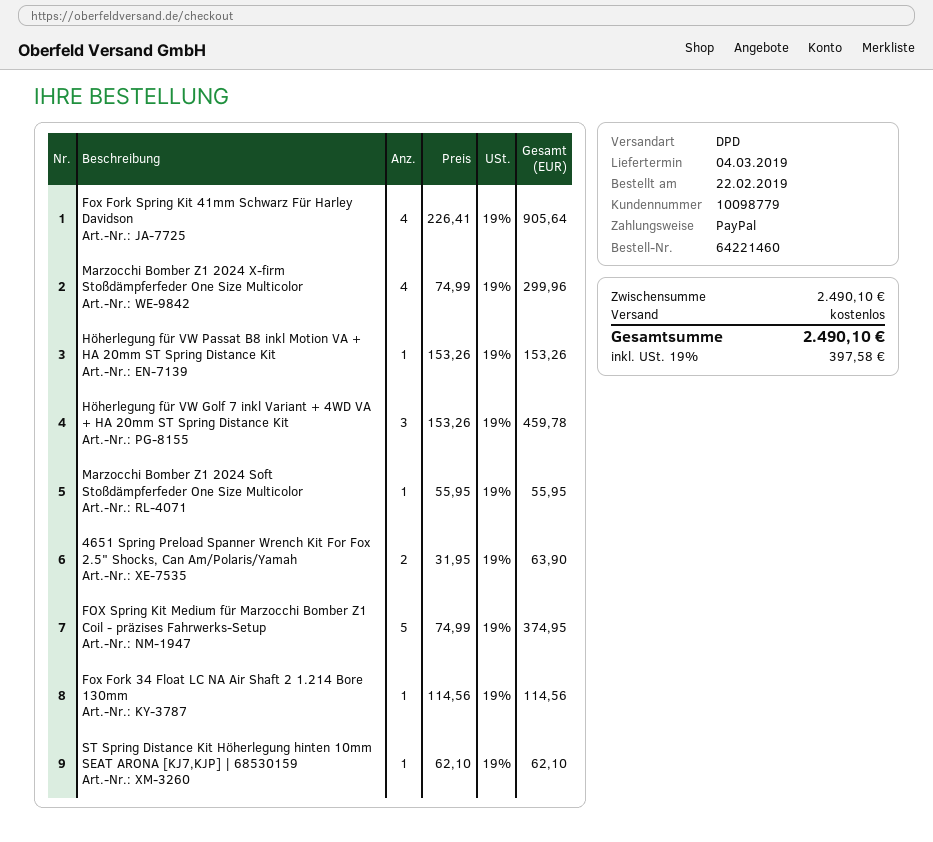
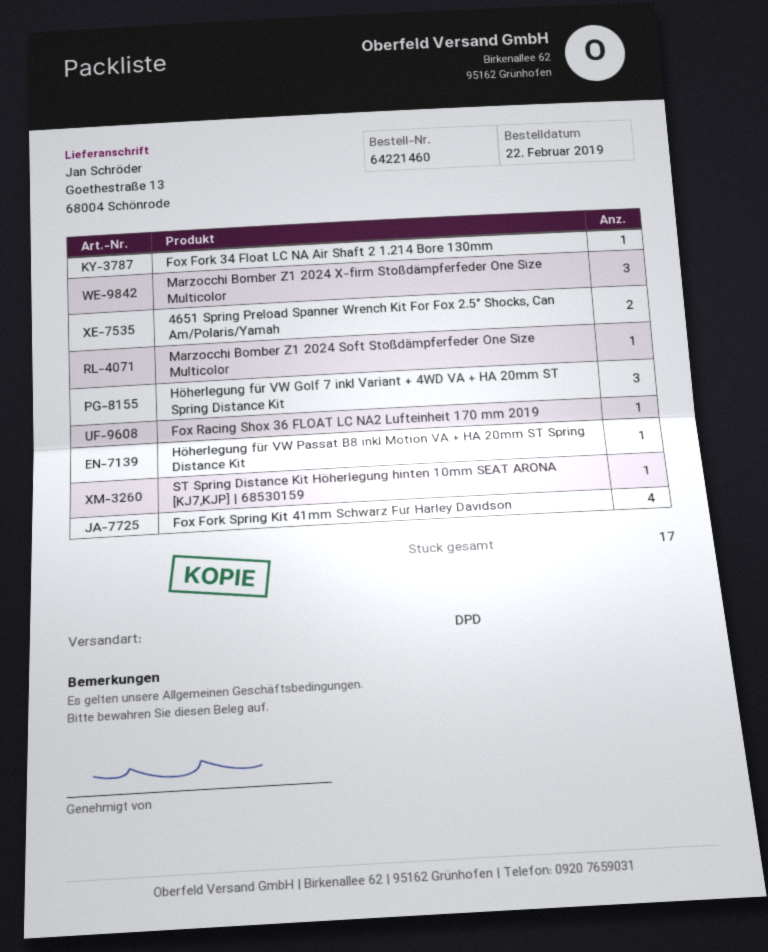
Marzocchi Bomber Z1 2024 X-firm Stoßdämpferfeder One Size Multicolor: 4 -> 3
FOX Spring Kit Medium für Marzocchi Bomber Z1 Coil - präzises Fahrwerks-Setup: 5 -> none
Fox Racing Shox 36 FLOAT LC NA2 Lufteinheit 170 mm 2019: none -> 1

